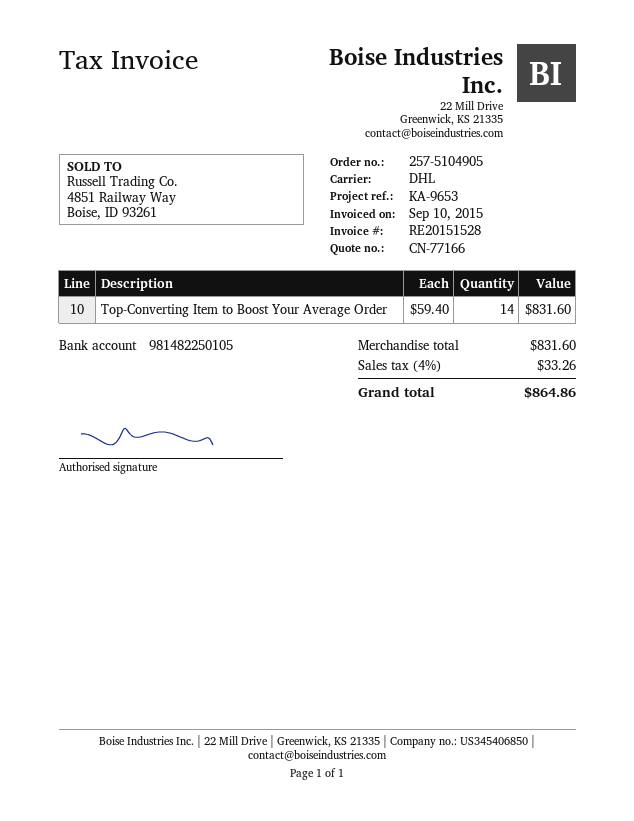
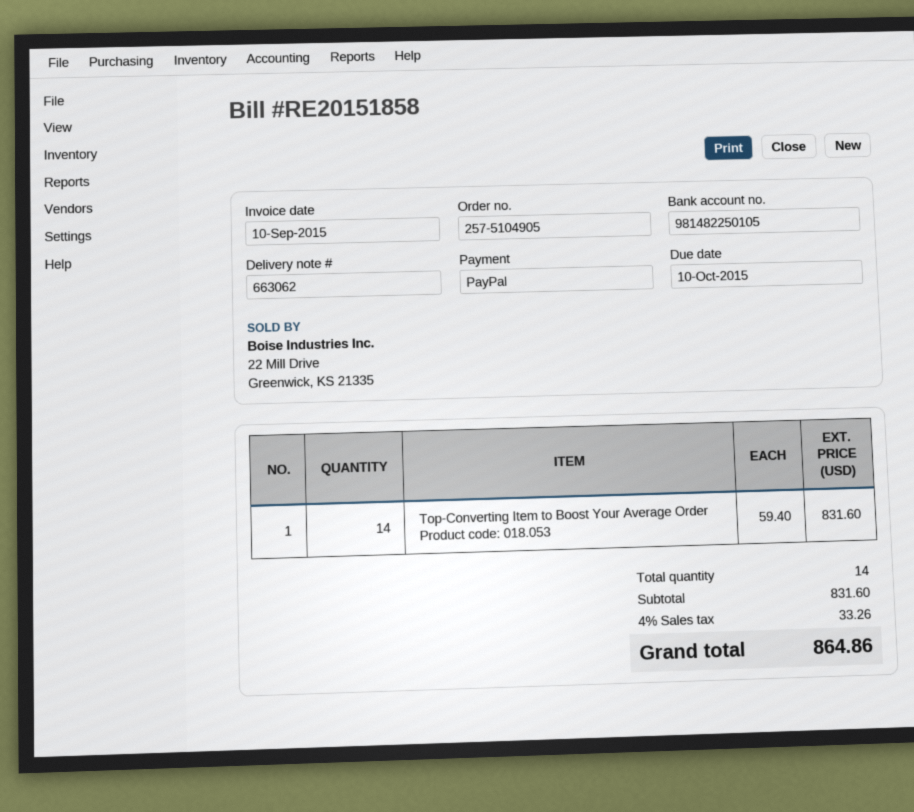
invoice number: RE20151528 -> RE20151858

